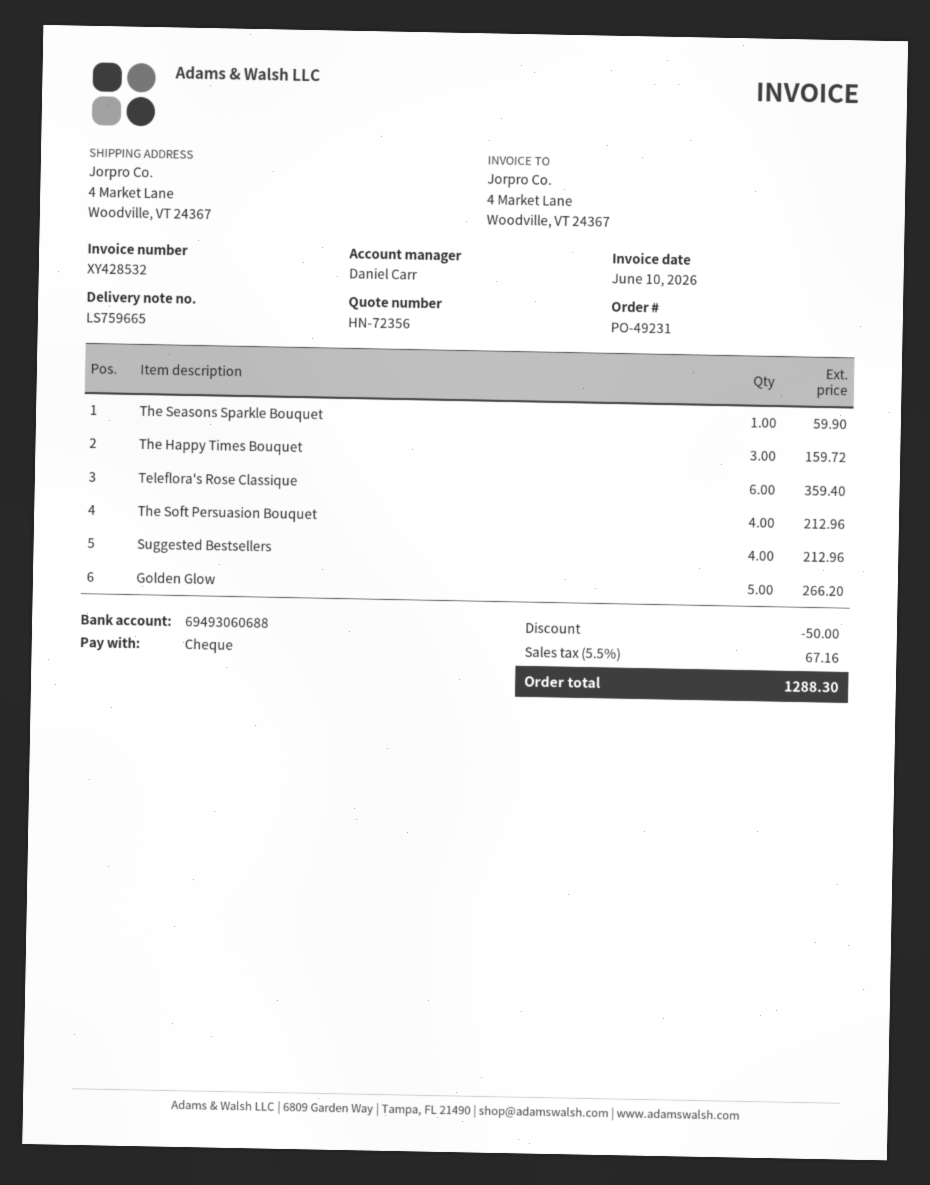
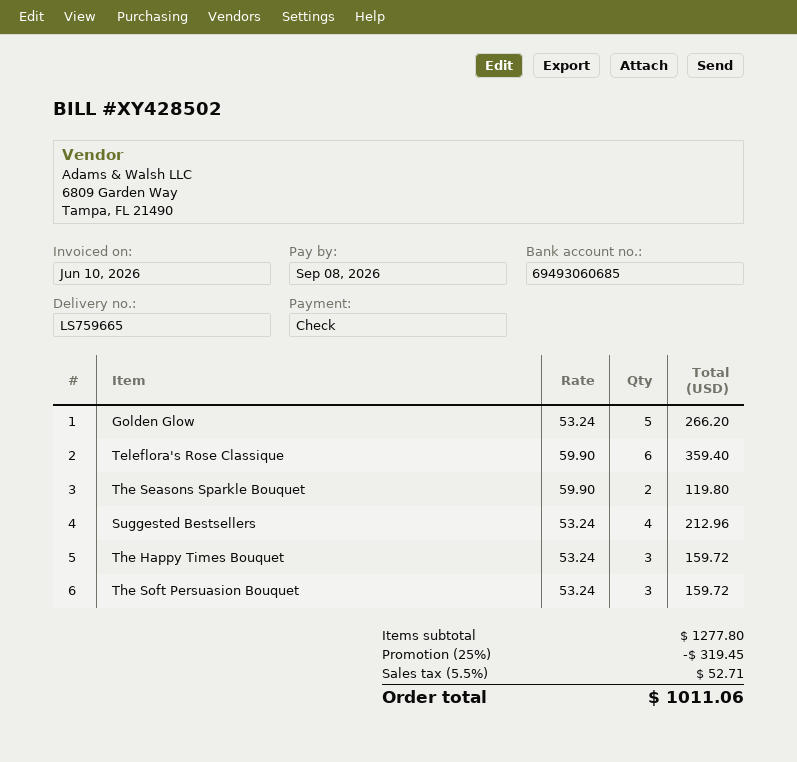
invoice number: XY428532 -> XY428502
bank account: 69493060688 -> 69493060685
The Seasons Sparkle Bouquet: 1 for 59.90 -> 2 for 119.80
The Soft Persuasion Bouquet: 4 for 212.96 -> 3 for 159.72
discount: 50.00 -> 319.45
tax: 5.5% = 67.16 -> 5.5% = 52.71
total: 1288.30 -> 1011.06

